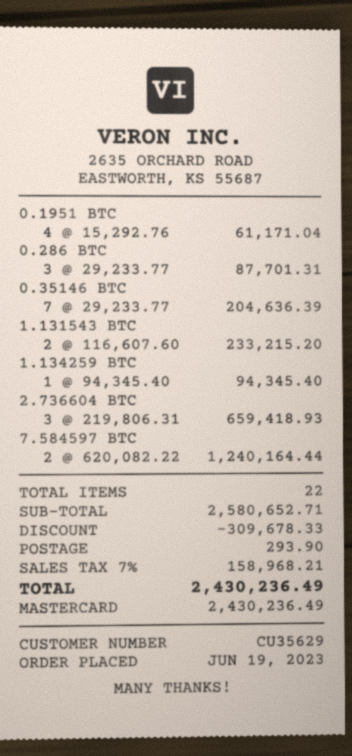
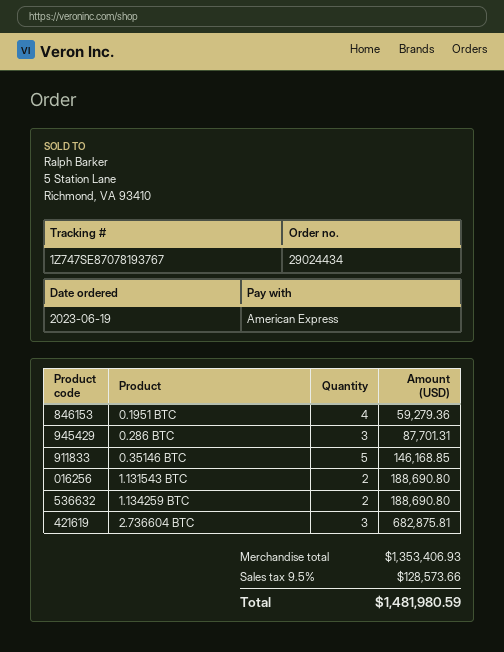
payment method: Mastercard -> American Express
0.1951 BTC: 4 for 61171.04 -> 4 for 59279.36
0.35146 BTC: 7 for 204636.39 -> 5 for 146168.85
1.131543 BTC: 2 for 233215.20 -> 2 for 188690.80
1.134259 BTC: 1 for 94345.40 -> 2 for 188690.80
2.736604 BTC: 3 for 659418.93 -> 3 for 682875.81
7.584597 BTC: 2 for 1240164.44 -> none
subtotal: 2580652.71 -> 1353406.93
discount: 309678.33 -> none
shipping: 293.90 -> none
tax: 7% = 158968.21 -> 9.5% = 128573.66
total: 2430236.49 -> 1481980.59

